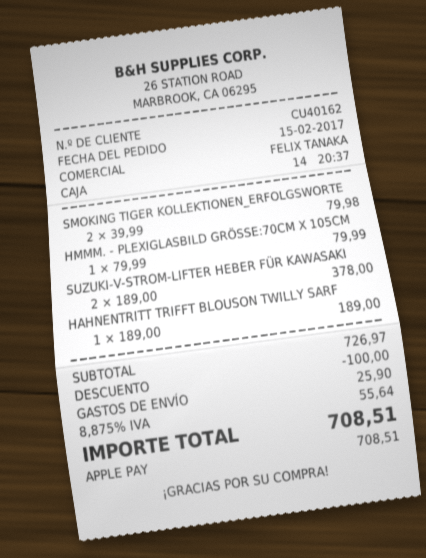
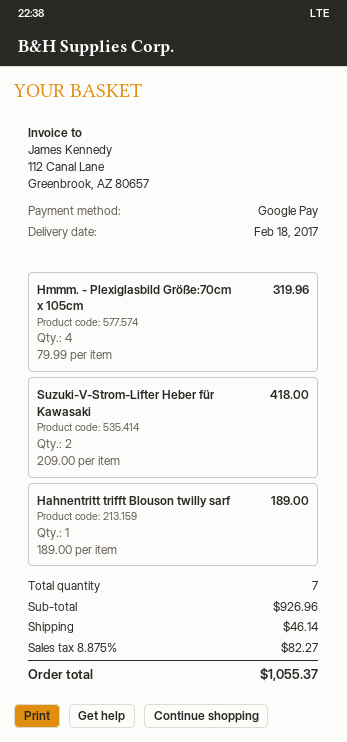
payment method: Apple Pay -> Google Pay
SMOKING TIGER KOLLEKTIONEN_ERFOLGSWORTE: 2 x 39.99 = 79.98 -> none
HMMM. - PLEXIGLASBILD GRÖSSE:70CM X 105CM: 1 x 79.99 = 79.99 -> 4 x 79.99 = 319.96
SUZUKI-V-STROM-LIFTER HEBER FÜR KAWASAKI: 2 x 189.00 = 378.00 -> 2 x 209.00 = 418.00
subtotal: 726.97 -> 926.96
discount: 100.00 -> none
shipping: 25.90 -> 46.14
tax: 8.875% = 55.64 -> 8.875% = 82.27
total: 708.51 -> 1055.37

